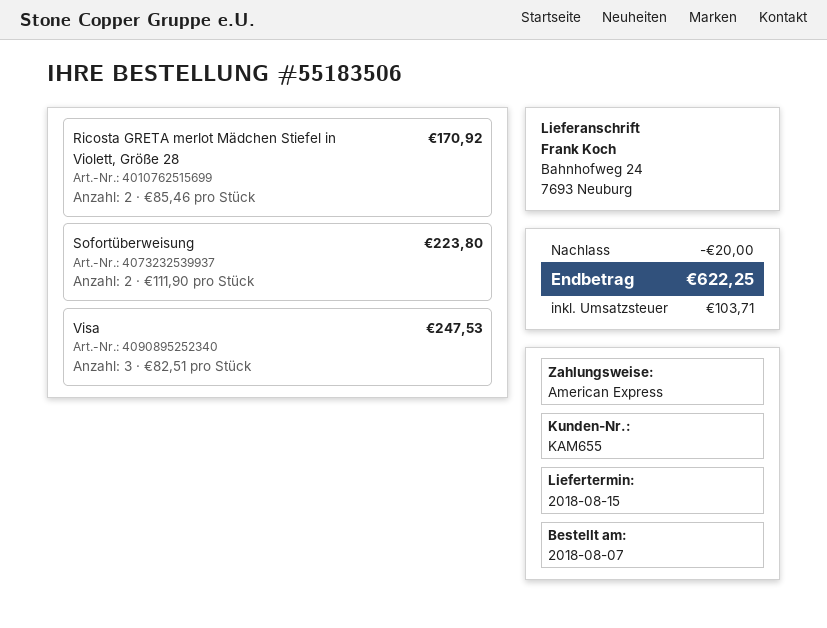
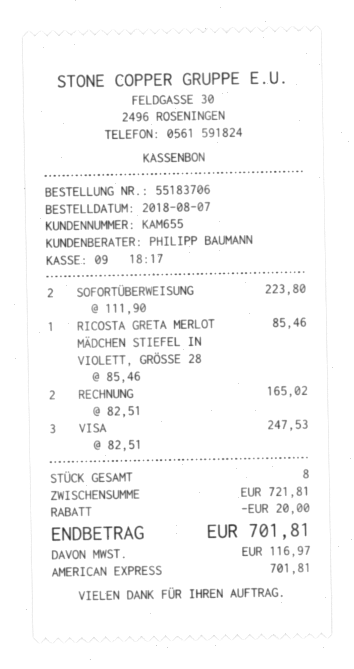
order number: 55183506 -> 55183706
Ricosta GRETA merlot Mädchen Stiefel in Violett, Größe 28: 2 x 85.46 = 170.92 -> 1 x 85.46 = 85.46
RECHNUNG: none -> 2 x 82.51 = 165.02
tax: 103.71 -> 116.97
total: 622.25 -> 701.81

